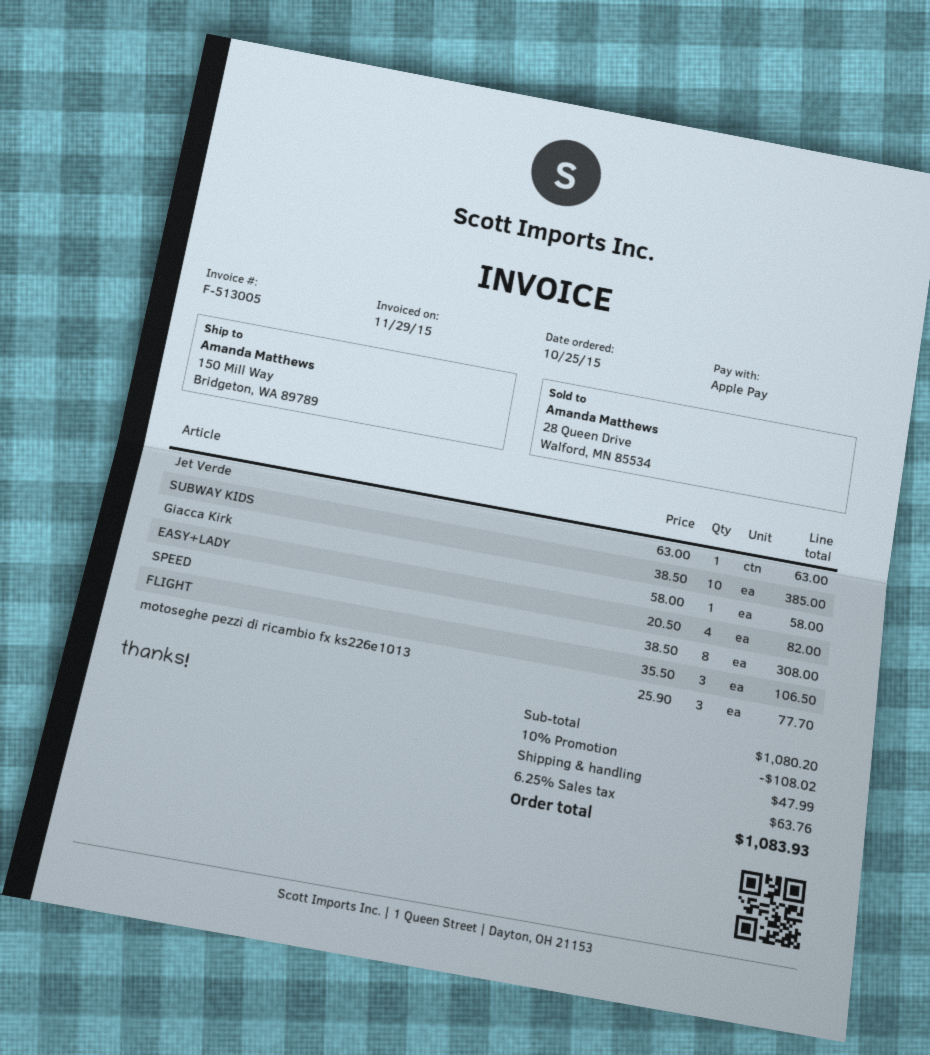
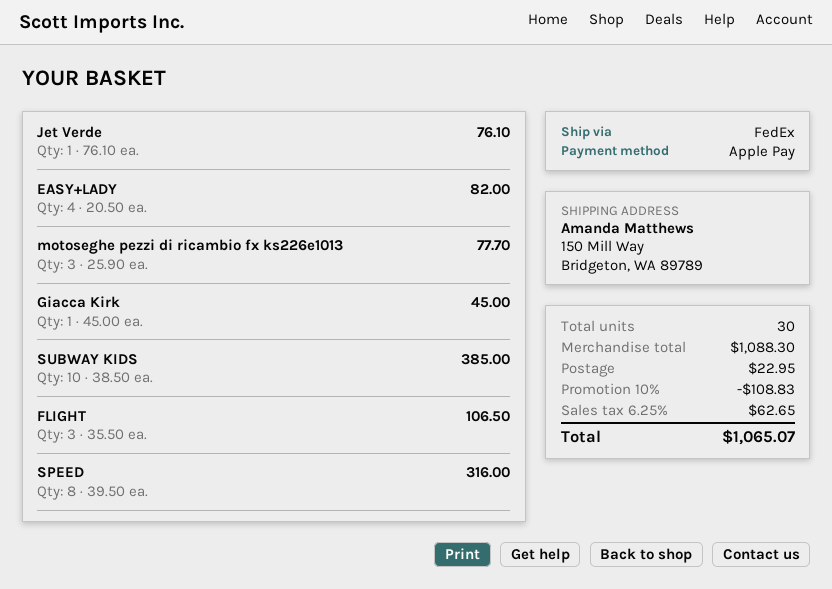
Jet Verde: 1 x 63.00 = 63.00 -> 1 x 76.10 = 76.10
Giacca Kirk: 1 x 58.00 = 58.00 -> 1 x 45.00 = 45.00
SPEED: 8 x 38.50 = 308.00 -> 8 x 39.50 = 316.00
subtotal: 1080.20 -> 1088.30
discount: 10% = 108.02 -> 10% = 108.83
shipping: 47.99 -> 22.95
tax: 6.25% = 63.76 -> 6.25% = 62.65
total: 1083.93 -> 1065.07

